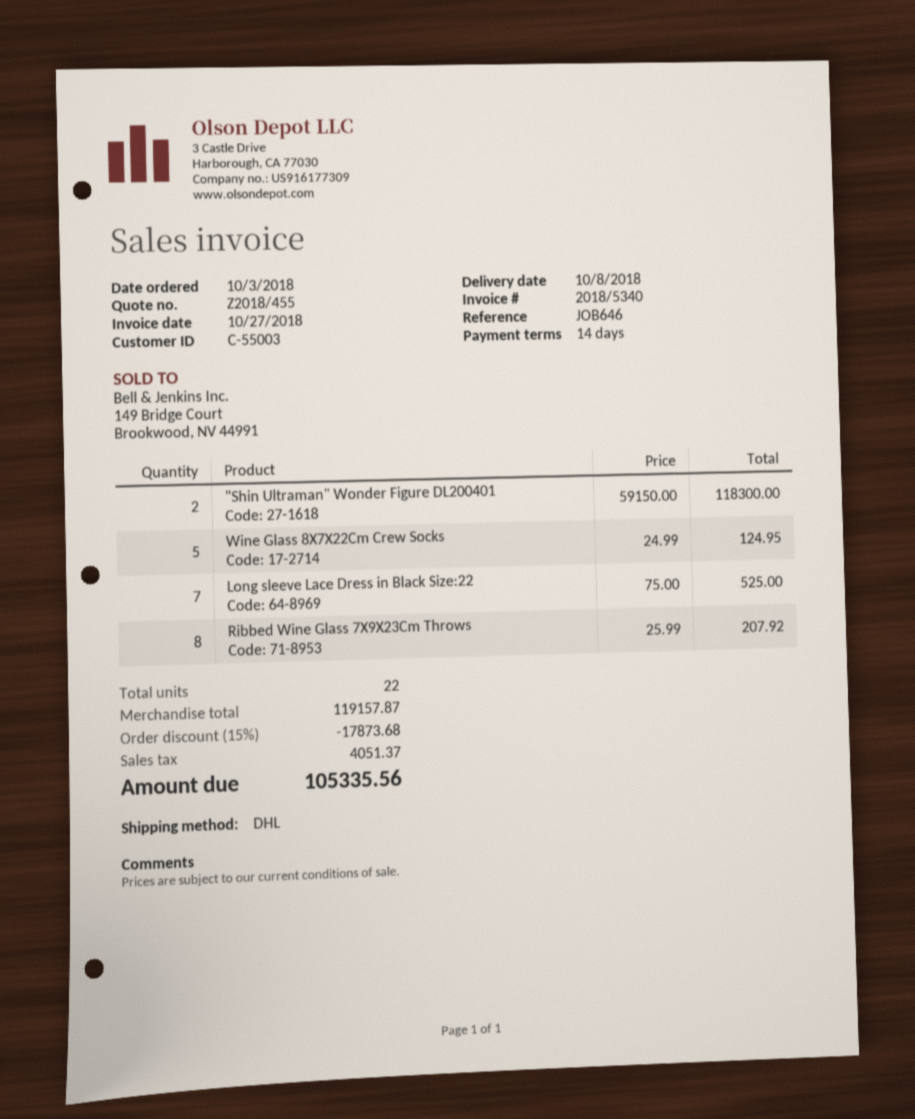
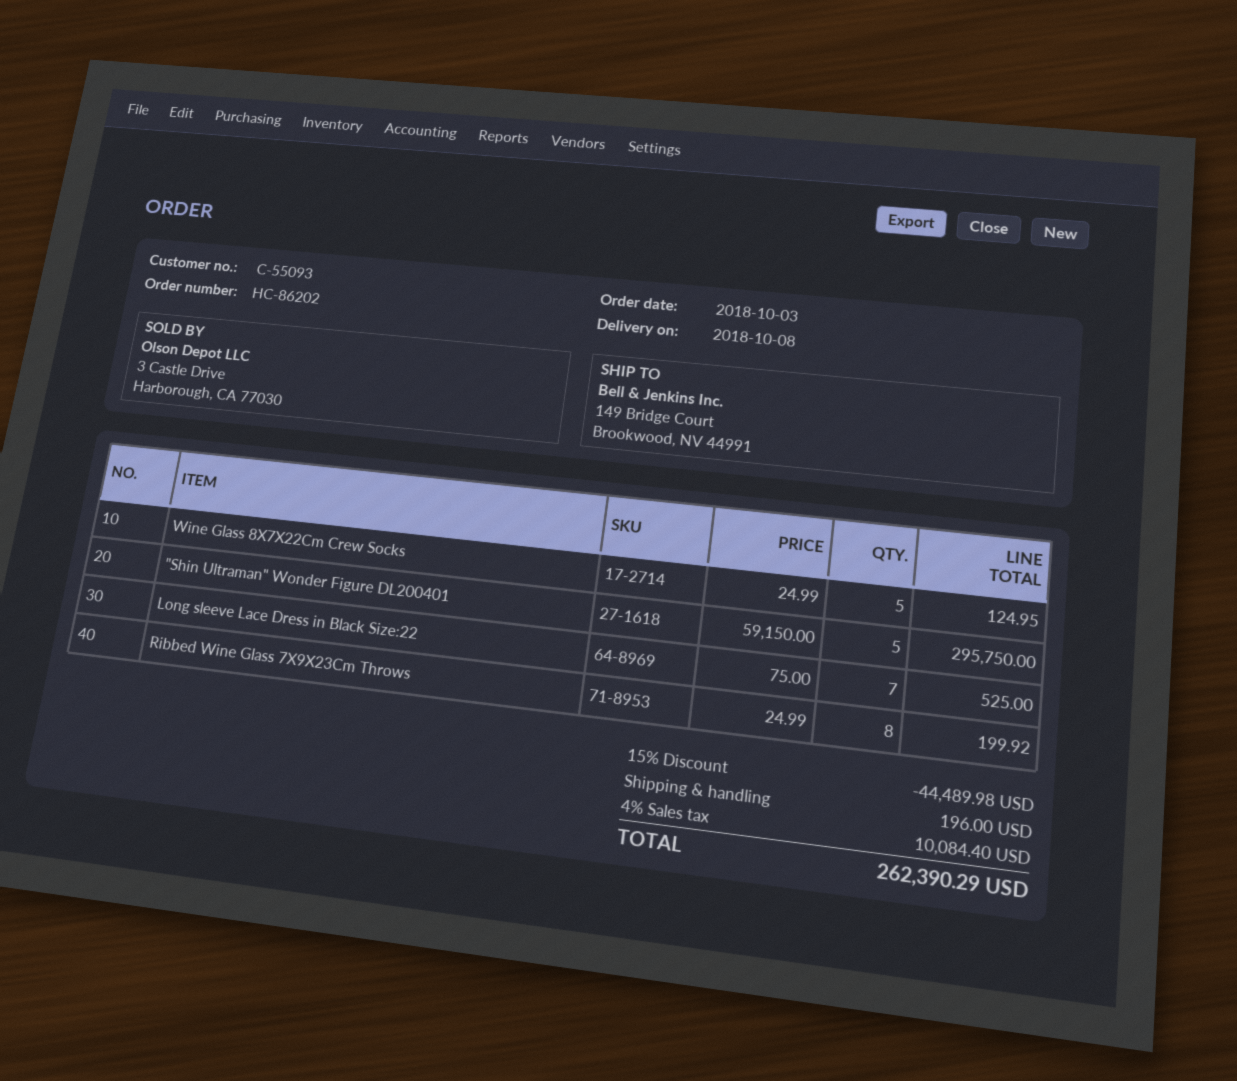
customer number: C-55003 -> C-55093
"Shin Ultraman" Wonder Figure DL200401: 2 x 59150.00 = 118300.00 -> 5 x 59150.00 = 295750.00
Ribbed Wine Glass 7X9X23Cm Throws: 8 x 25.99 = 207.92 -> 8 x 24.99 = 199.92
discount: 15% = 17873.68 -> 15% = 44489.98
shipping: none -> 196.00
tax: 4051.37 -> 10084.40
total: 105335.56 -> 262390.29

